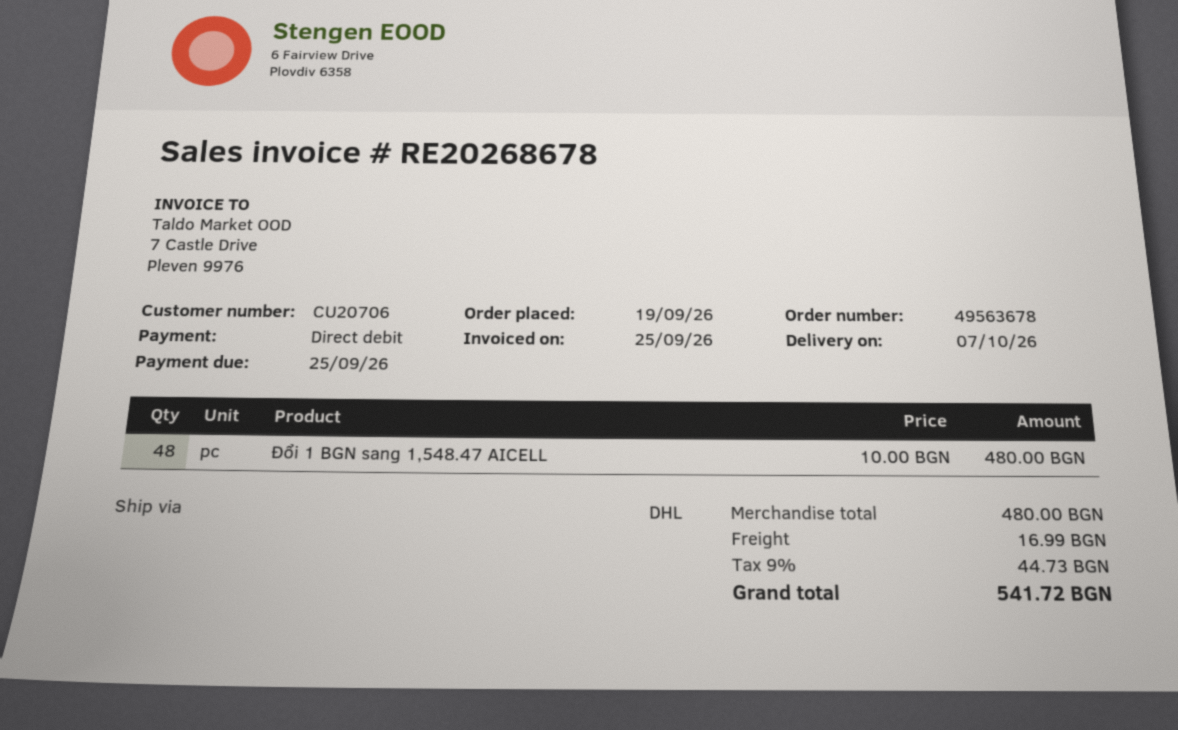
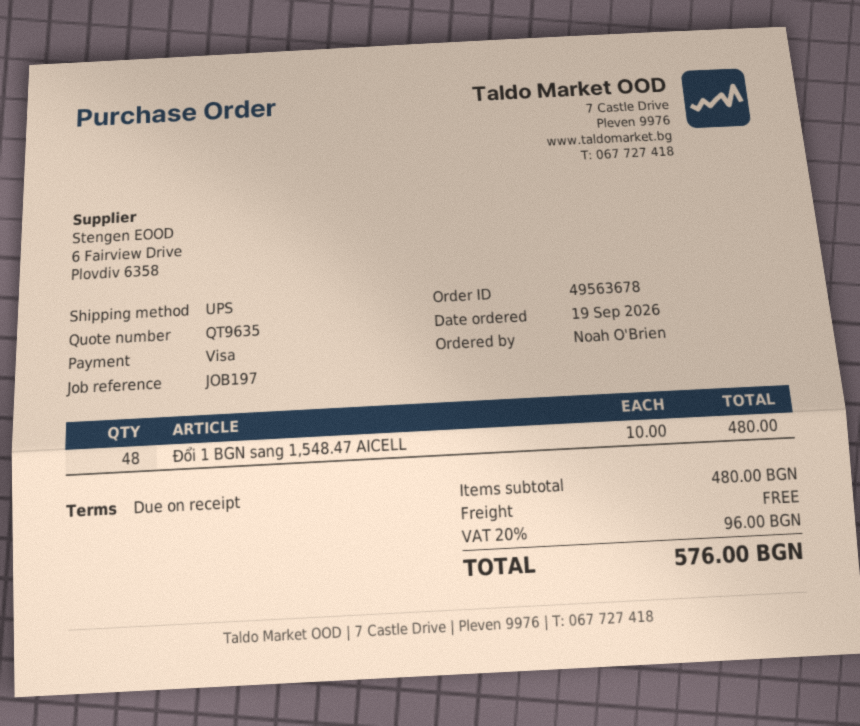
payment method: direct debit -> Visa
shipping method: DHL -> UPS
shipping: 16.99 -> 0.00
tax: 9% = 44.73 -> 20% = 96.00
total: 541.72 -> 576.00

